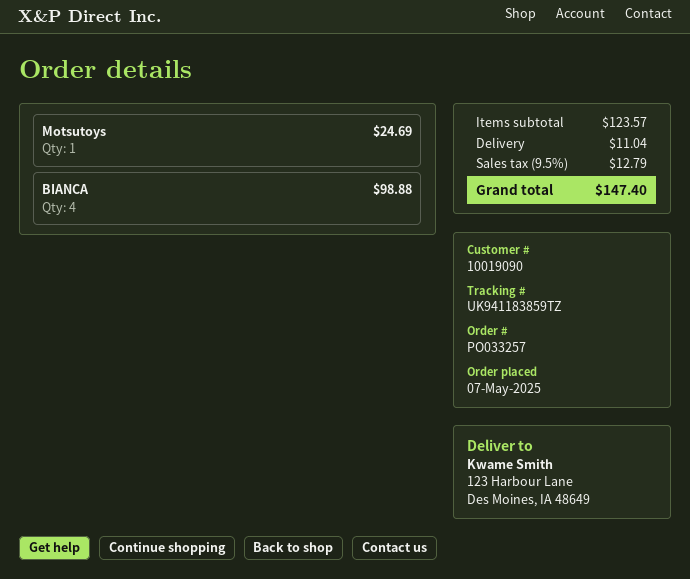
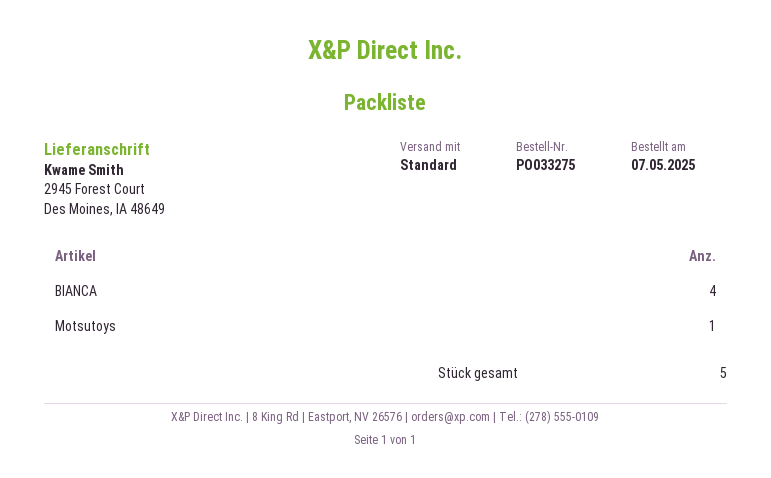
order number: PO033257 -> PO033275
ship to: 123 Harbour Lane, Des Moines, IA 48649 -> 2945 Forest Court, Des Moines, IA 48649

